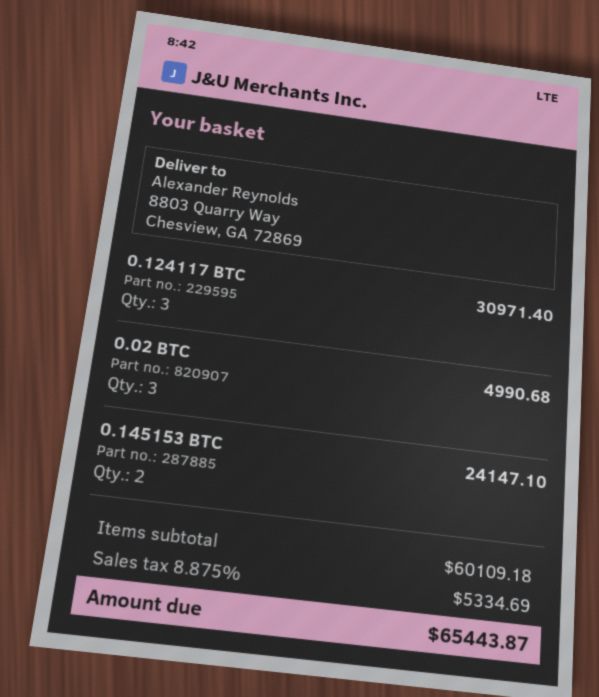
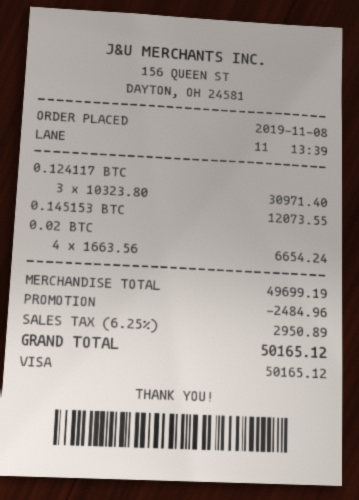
0.02 BTC: 3 for 4990.68 -> 4 for 6654.24
0.145153 BTC: 2 for 24147.10 -> 1 for 12073.55
subtotal: 60109.18 -> 49699.19
discount: none -> 2484.96
tax: 8.875% = 5334.69 -> 6.25% = 2950.89
total: 65443.87 -> 50165.12

